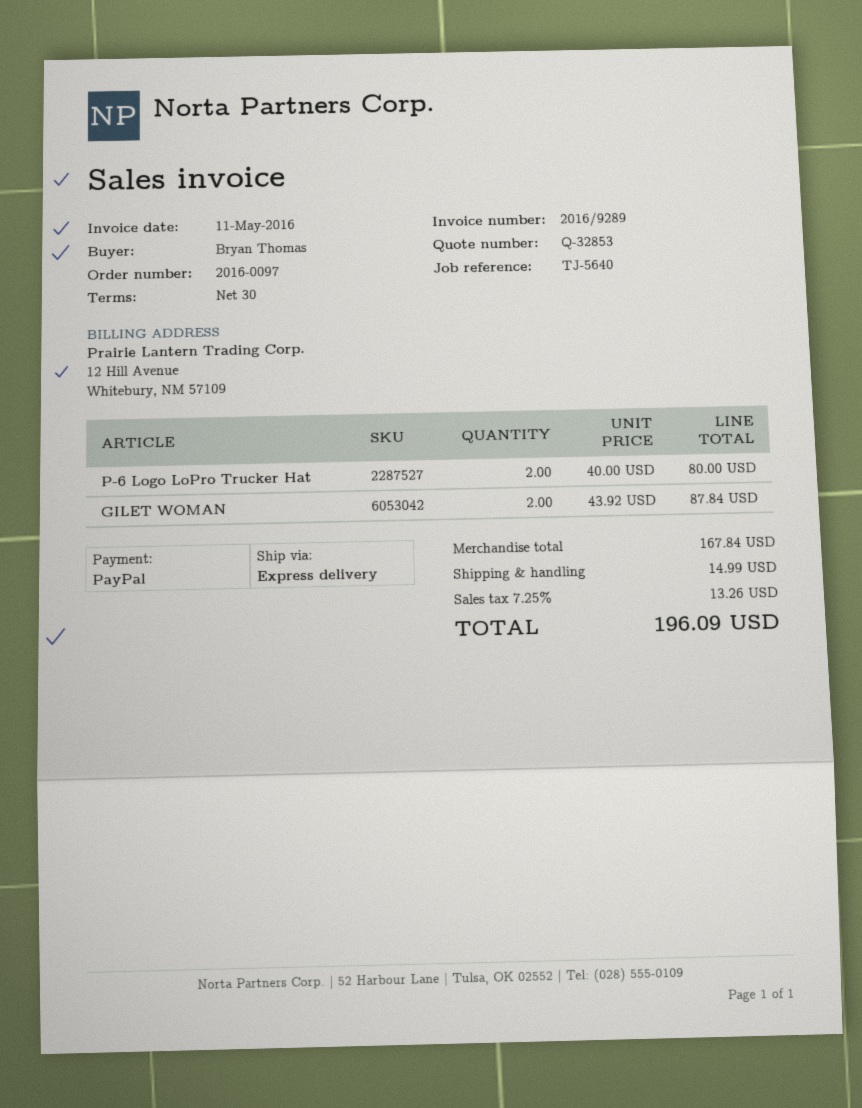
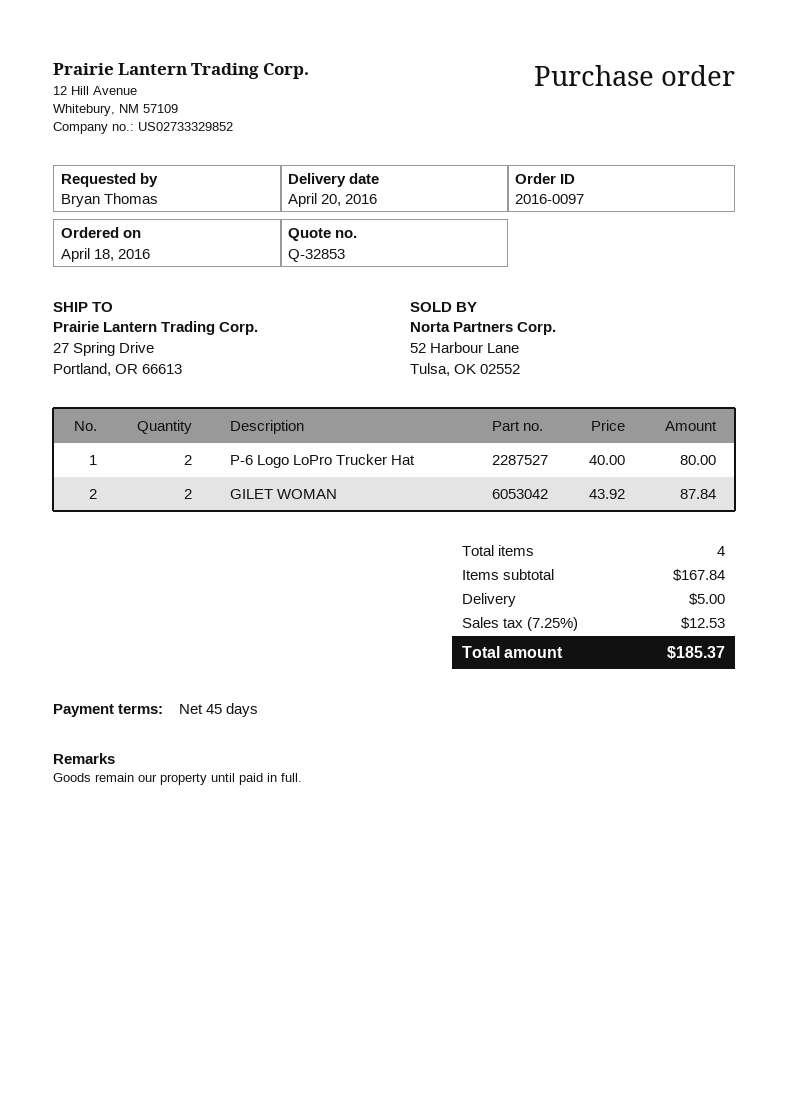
payment terms: 30 days -> 45 days
shipping: 14.99 -> 5.00
tax: 7.25% = 13.26 -> 7.25% = 12.53
total: 196.09 -> 185.37

